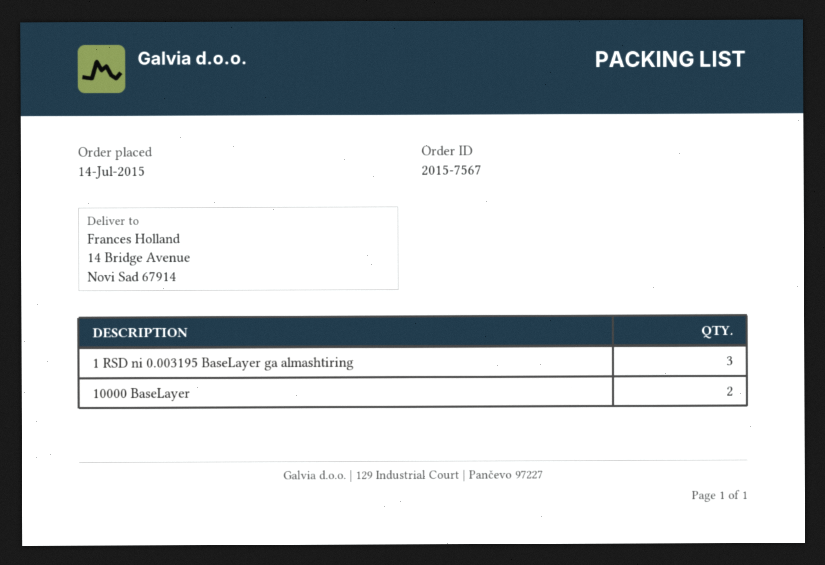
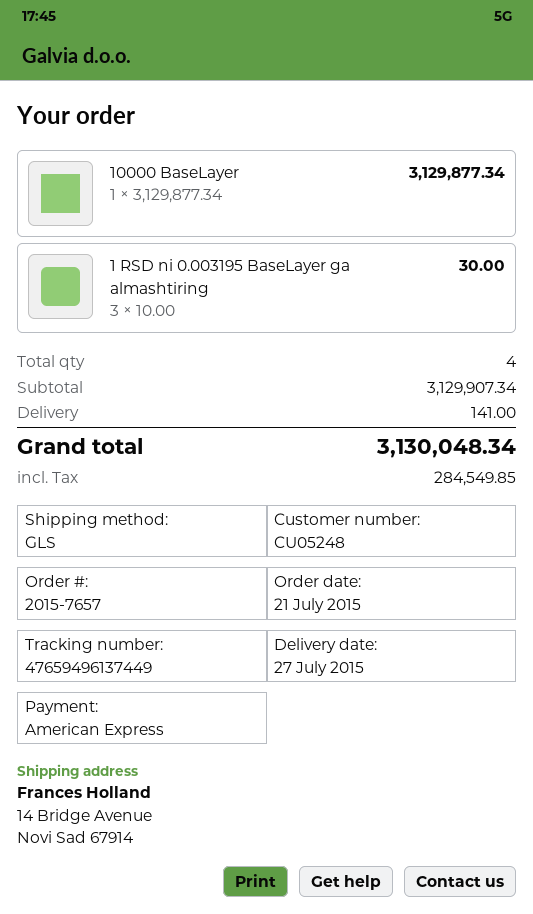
order number: 2015-7567 -> 2015-7657
order date: 2015-07-14 -> 2015-07-21
10000 BaseLayer: 2 -> 1

